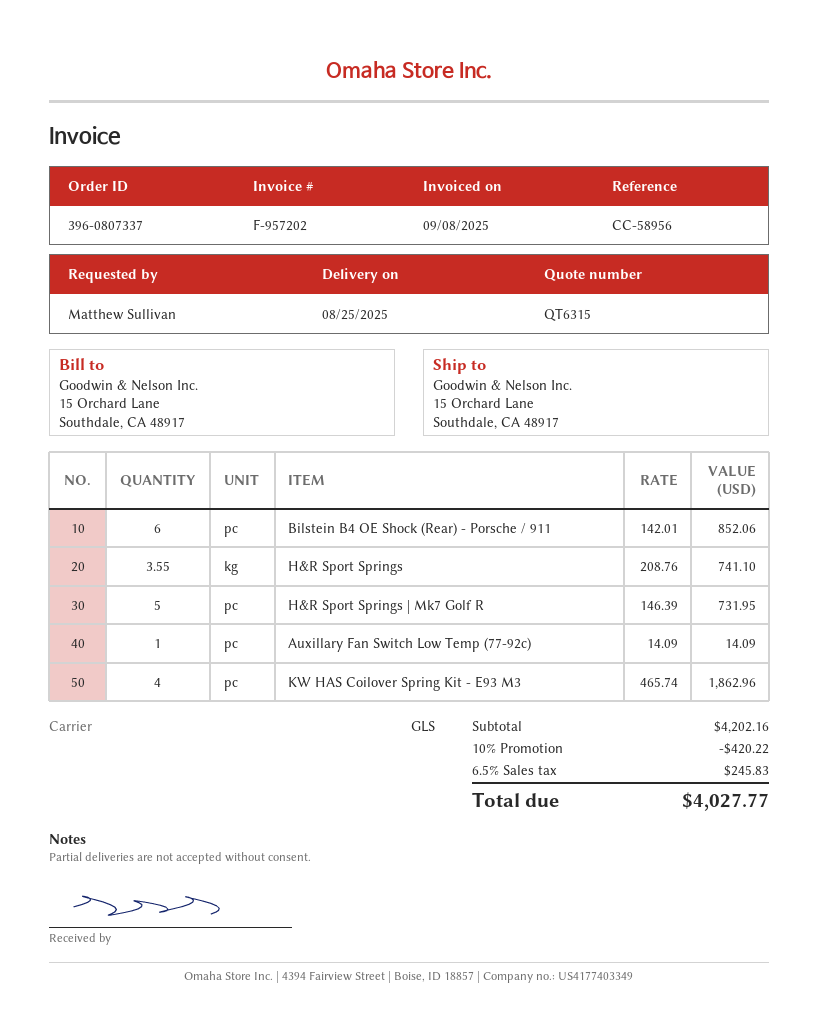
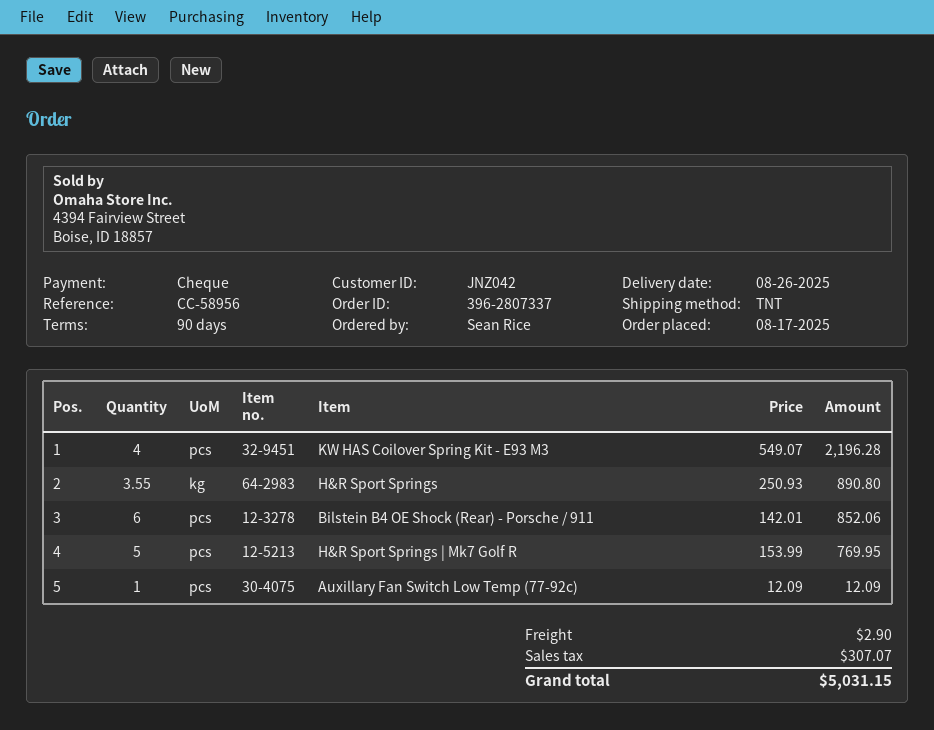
order number: 396-0807337 -> 396-2807337
delivery date: 2025-08-25 -> 2025-08-26
ordered by: Matthew Sullivan -> Sean Rice
shipping method: GLS -> TNT
H&R Sport Springs: 3.55 x 208.76 = 741.10 -> 3.55 x 250.93 = 890.80
H&R Sport Springs | Mk7 Golf R: 5 x 146.39 = 731.95 -> 5 x 153.99 = 769.95
Auxillary Fan Switch Low Temp (77-92c): 1 x 14.09 = 14.09 -> 1 x 12.09 = 12.09
KW HAS Coilover Spring Kit - E93 M3: 4 x 465.74 = 1862.96 -> 4 x 549.07 = 2196.28
discount: 10% = 420.22 -> none
shipping: none -> 2.90
tax: 245.83 -> 307.07
total: 4027.77 -> 5031.15

